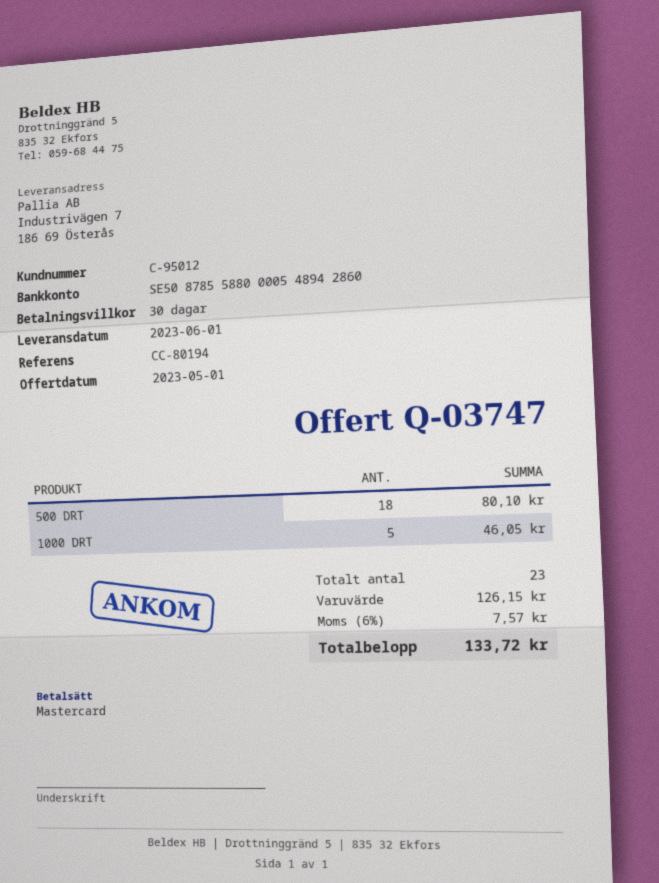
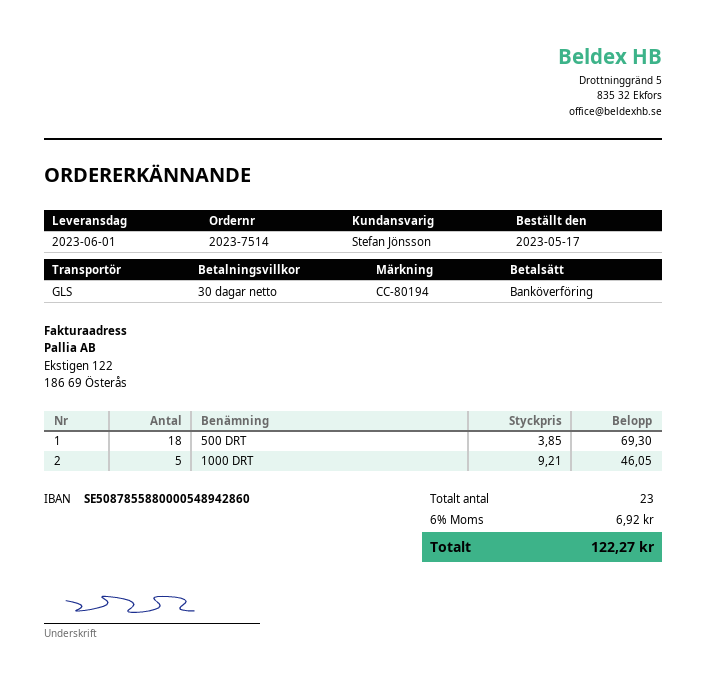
payment method: Mastercard -> bank transfer
500 DRT: 18 for 80.10 -> 18 for 69.30
tax: 6% = 7.57 -> 6% = 6.92
total: 133.72 -> 122.27

